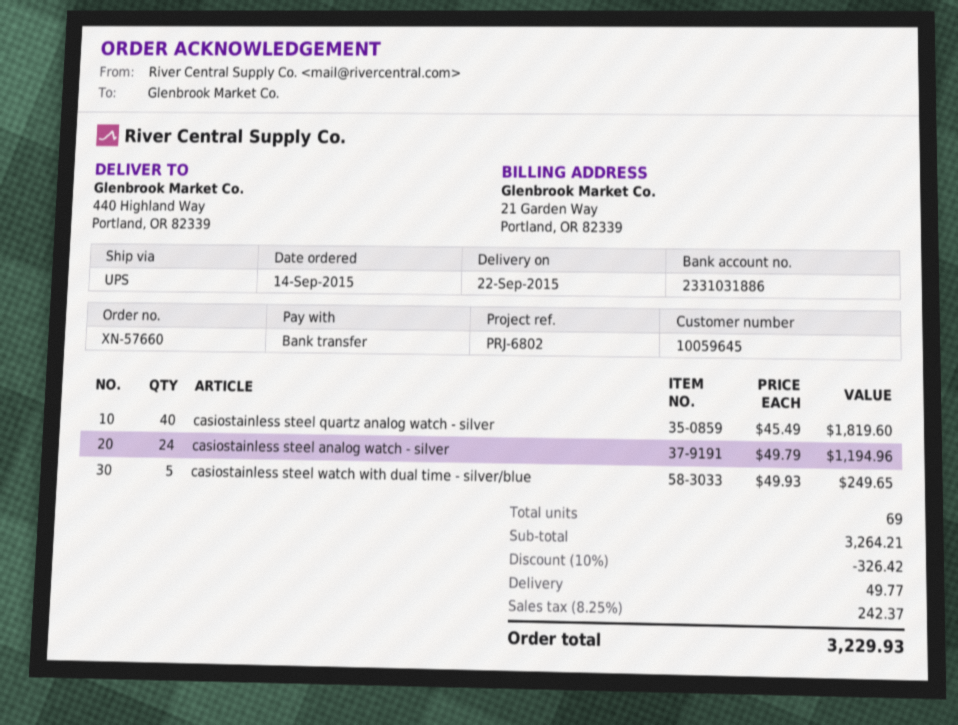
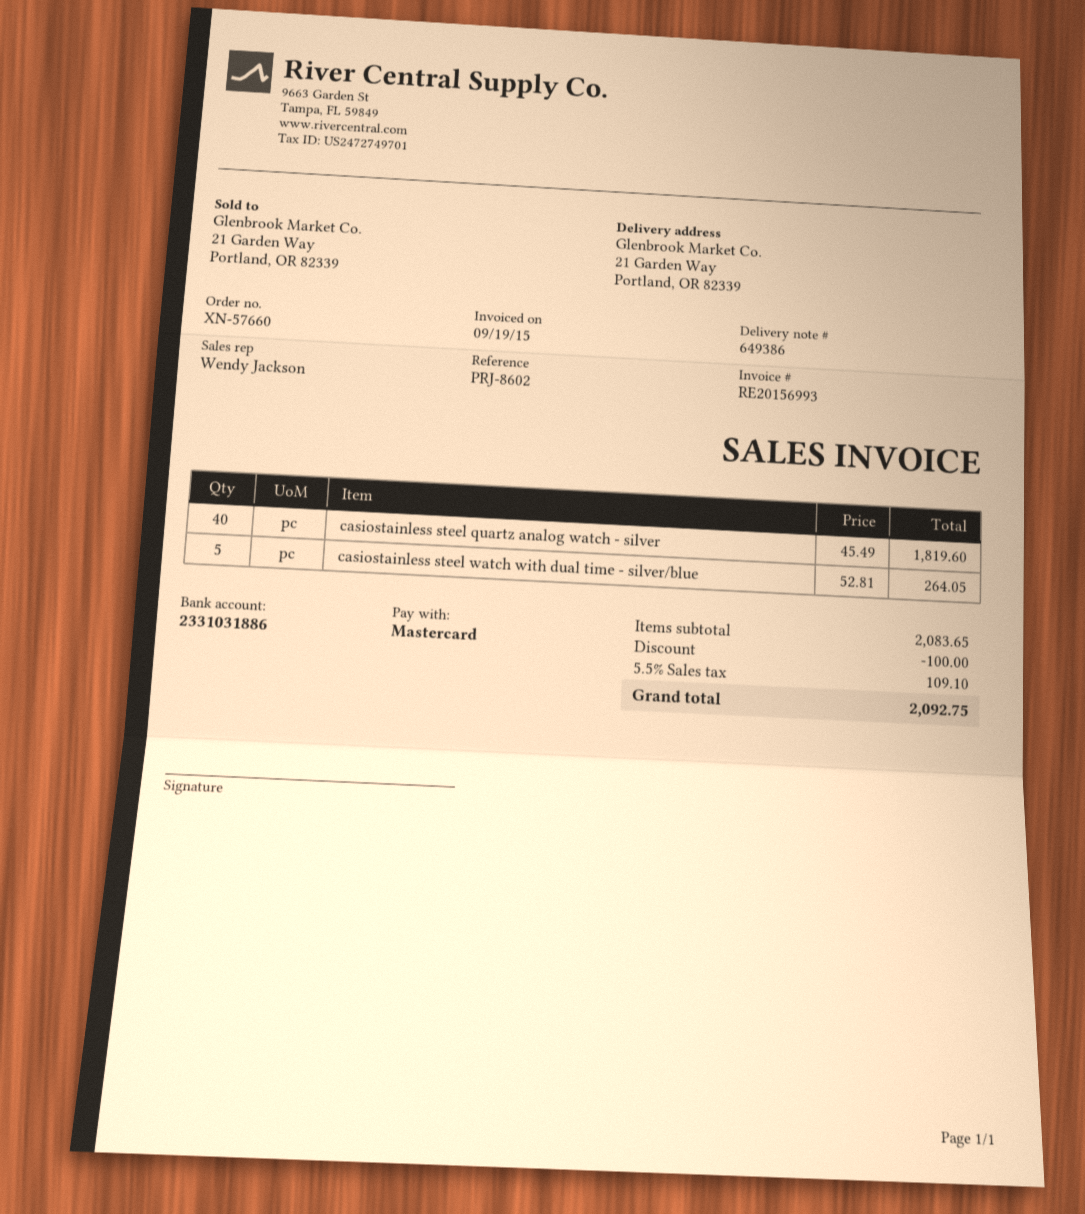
reference: PRJ-6802 -> PRJ-8602
payment method: bank transfer -> Mastercard
ship to: 440 Highland Way, Portland, OR 82339 -> 21 Garden Way, Portland, OR 82339
casiostainless steel analog watch - silver: 24 x 49.79 = 1194.96 -> none
casiostainless steel watch with dual time - silver/blue: 5 x 49.93 = 249.65 -> 5 x 52.81 = 264.05
subtotal: 3264.21 -> 2083.65
discount: 326.42 -> 100.00
shipping: 49.77 -> none
tax: 8.25% = 242.37 -> 5.5% = 109.10
total: 3229.93 -> 2092.75

